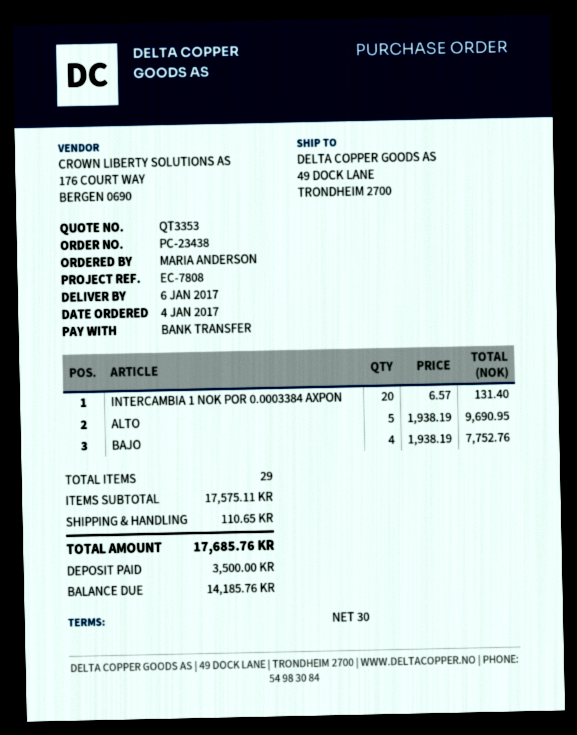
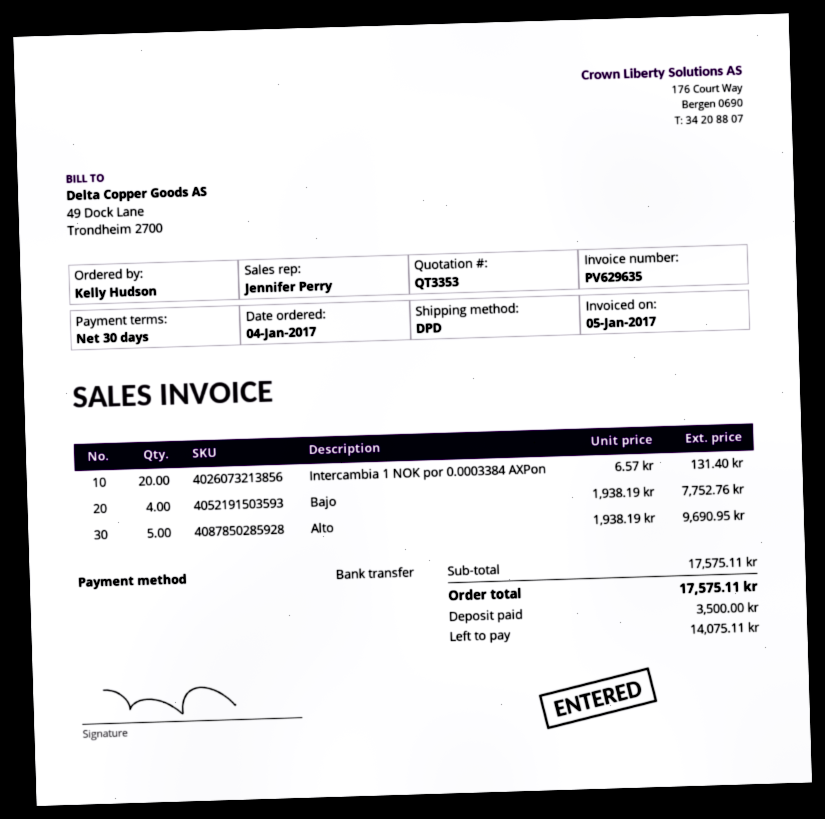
ordered by: MARIA ANDERSON -> Kelly Hudson
shipping: 110.65 -> none
total: 17685.76 -> 17575.11
balance: 14185.76 -> 14075.11

